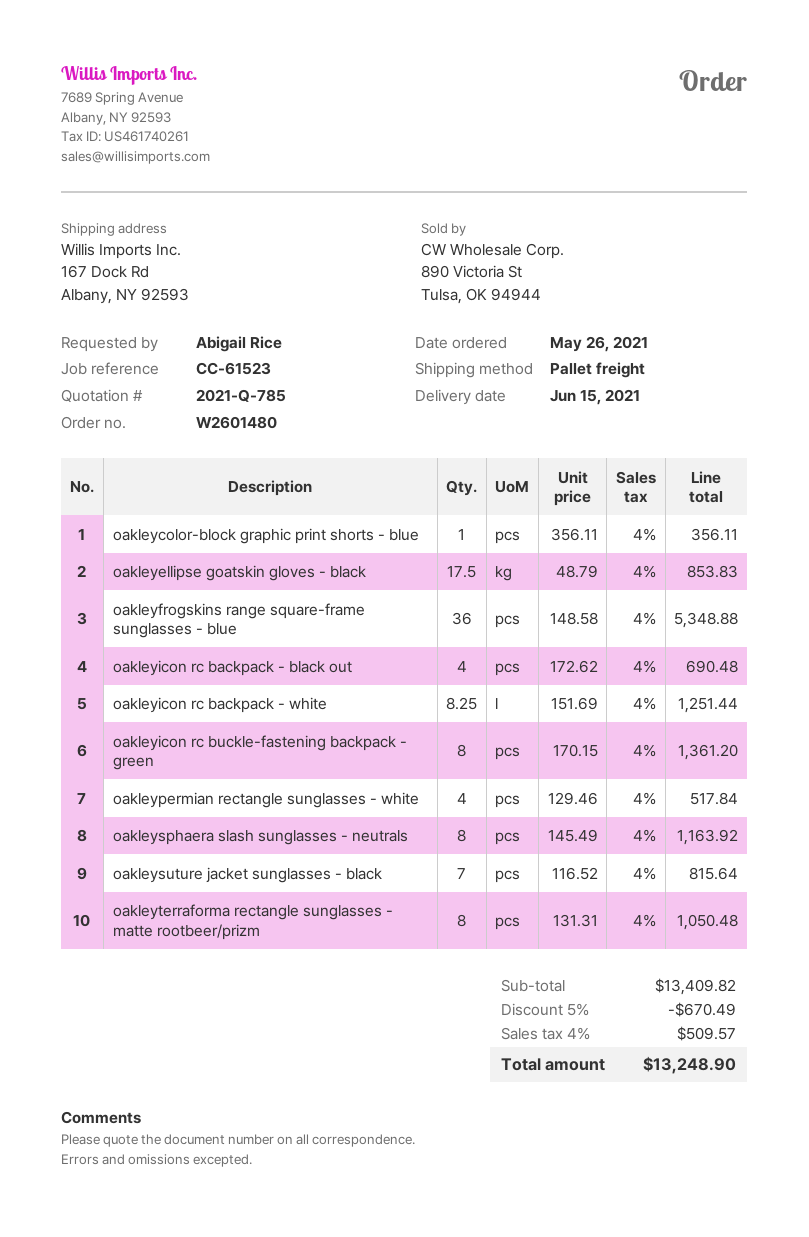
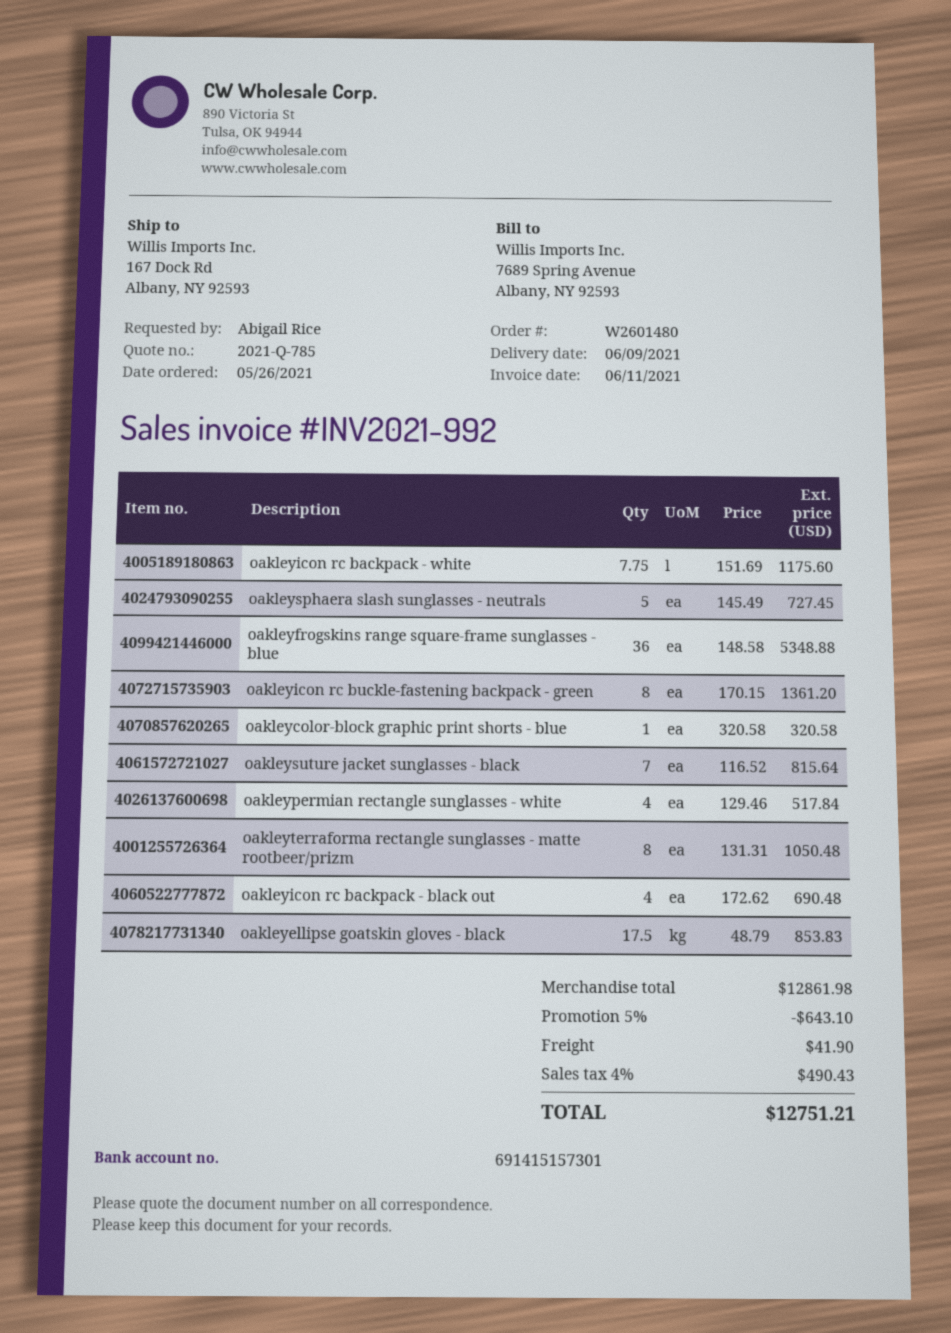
delivery date: 2021-06-15 -> 2021-06-09
oakleycolor-block graphic print shorts - blue: 1 x 356.11 = 356.11 -> 1 x 320.58 = 320.58
oakleyicon rc backpack - white: 8.25 x 151.69 = 1251.44 -> 7.75 x 151.69 = 1175.60
oakleysphaera slash sunglasses - neutrals: 8 x 145.49 = 1163.92 -> 5 x 145.49 = 727.45
subtotal: 13409.82 -> 12861.98
discount: 5% = 670.49 -> 5% = 643.10
shipping: none -> 41.90
tax: 4% = 509.57 -> 4% = 490.43
total: 13248.90 -> 12751.21

